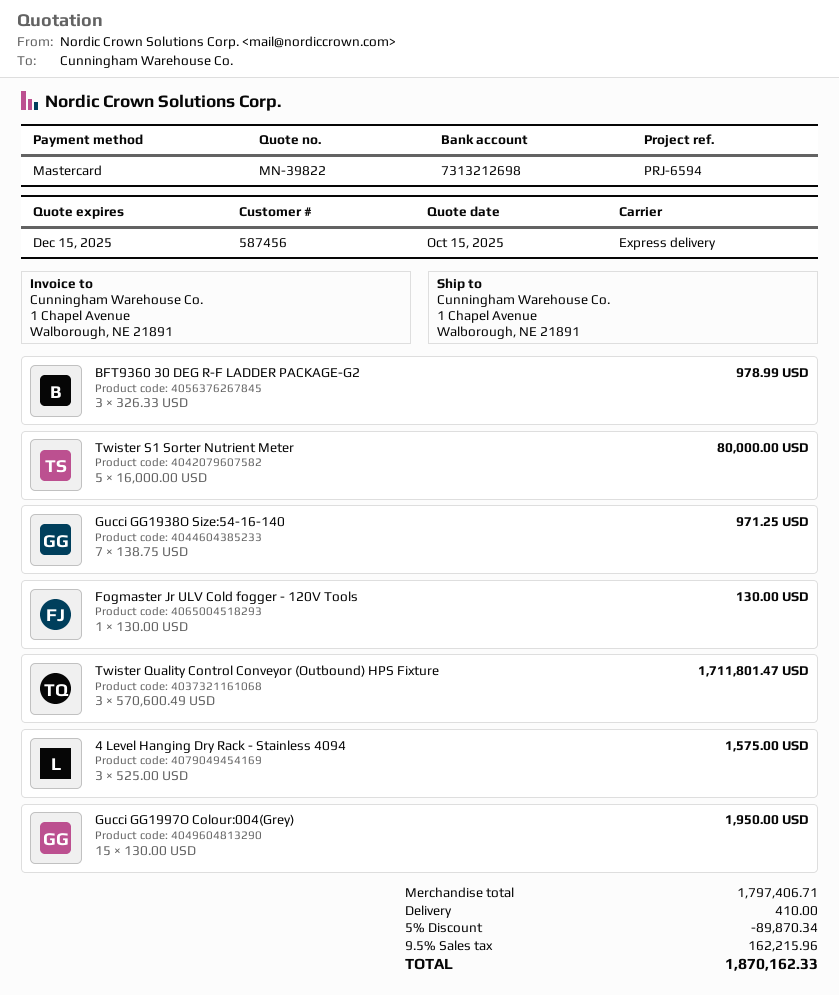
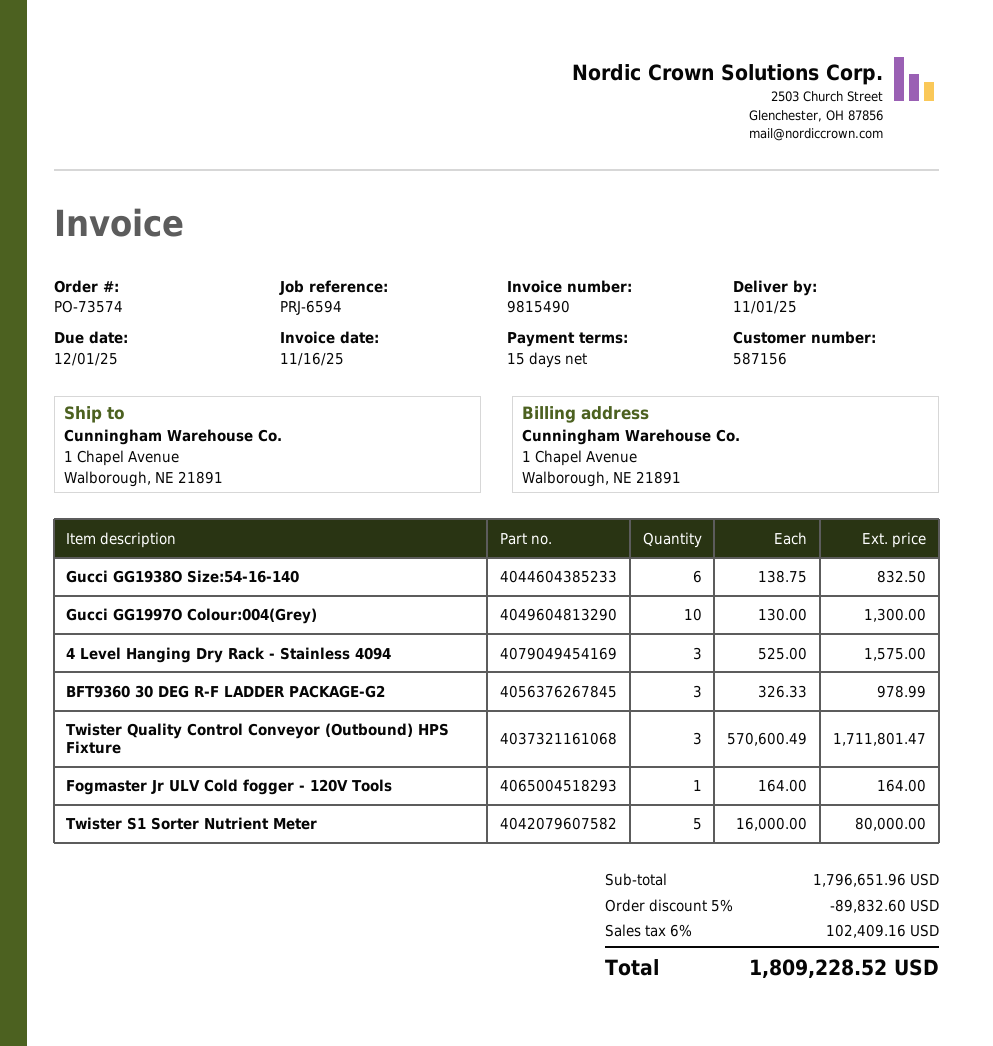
customer number: 587456 -> 587156
Gucci GG1938O Size:54-16-140: 7 x 138.75 = 971.25 -> 6 x 138.75 = 832.50
Fogmaster Jr ULV Cold fogger - 120V Tools: 1 x 130.00 = 130.00 -> 1 x 164.00 = 164.00
Gucci GG1997O Colour:004(Grey): 15 x 130.00 = 1950.00 -> 10 x 130.00 = 1300.00
subtotal: 1797406.71 -> 1796651.96
discount: 5% = 89870.34 -> 5% = 89832.60
shipping: 410.00 -> none
tax: 9.5% = 162215.96 -> 6% = 102409.16
total: 1870162.33 -> 1809228.52

